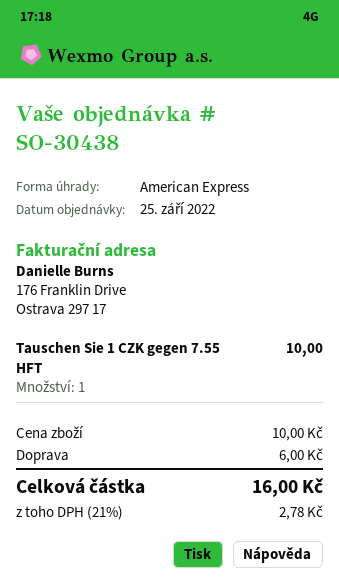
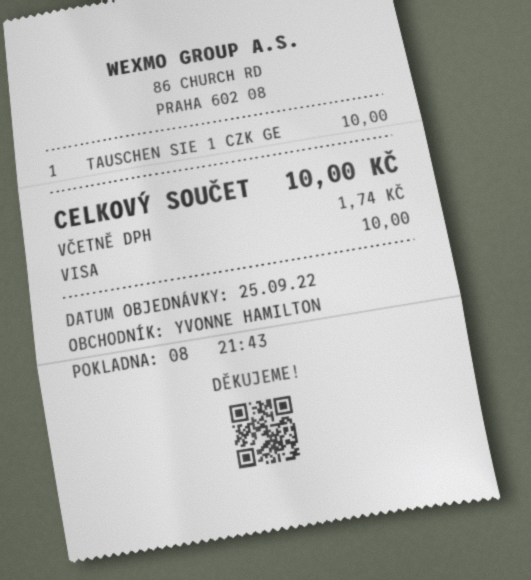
payment method: American Express -> Visa
shipping: 6.00 -> none
tax: 2.78 -> 1.74
total: 16.00 -> 10.00

